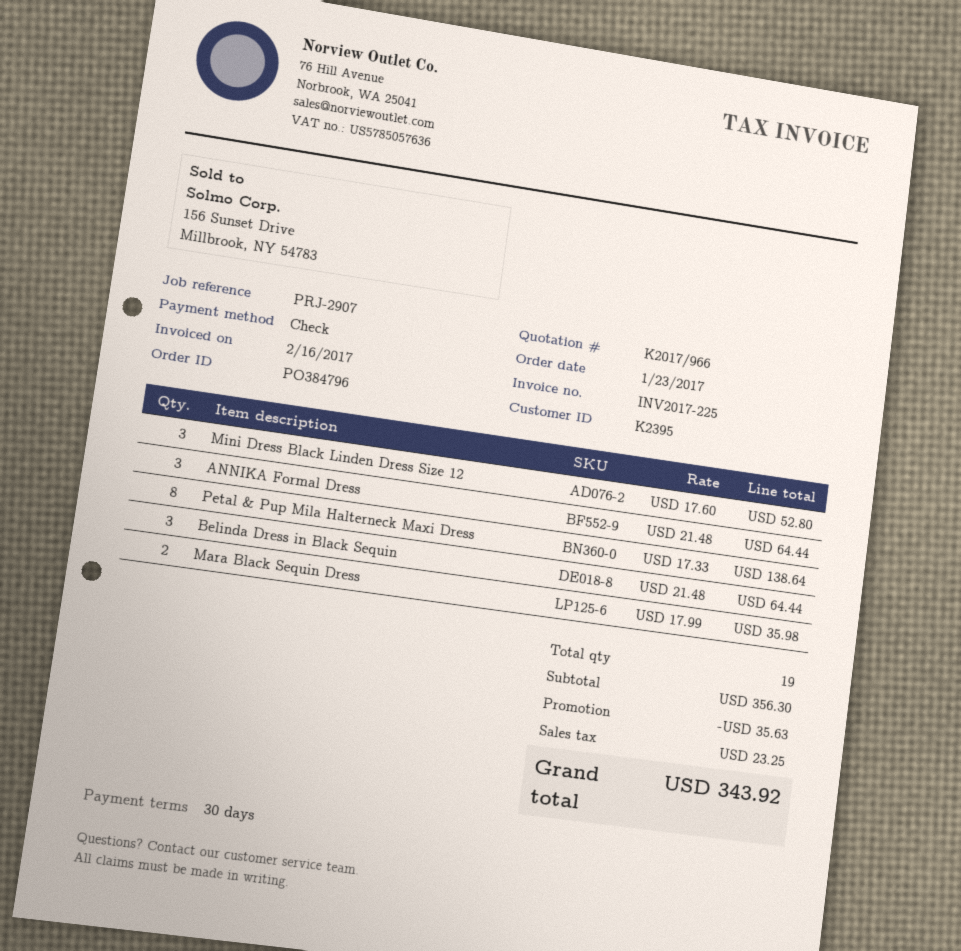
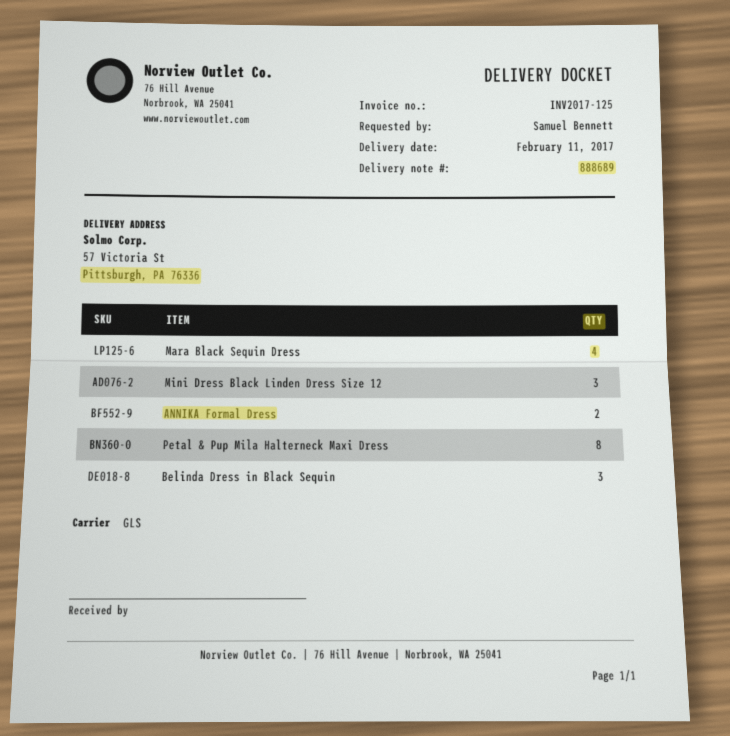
invoice number: INV2017-225 -> INV2017-125
ANNIKA Formal Dress: 3 -> 2
Mara Black Sequin Dress: 2 -> 4

